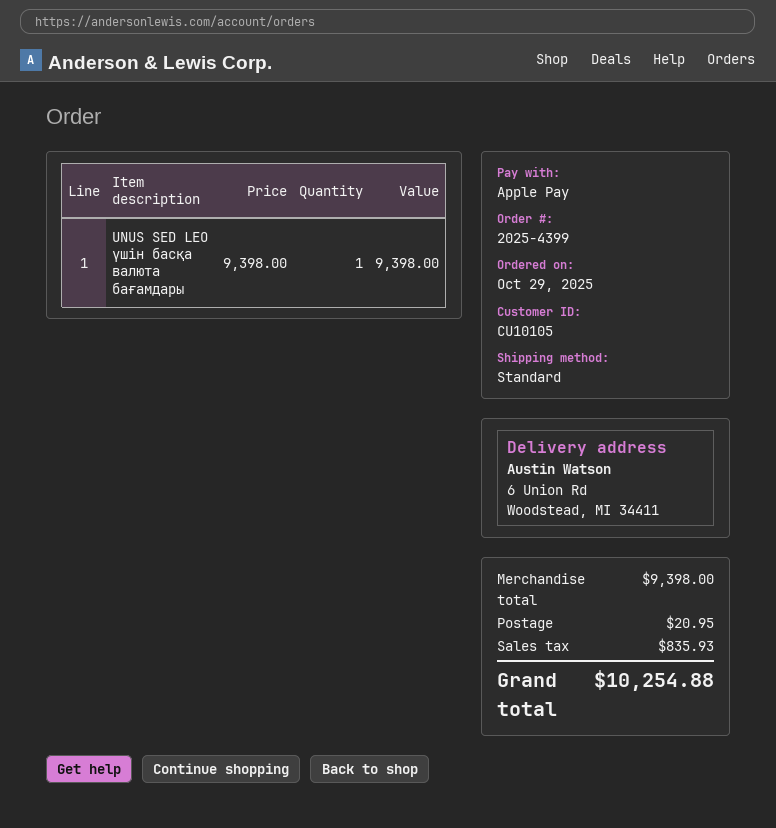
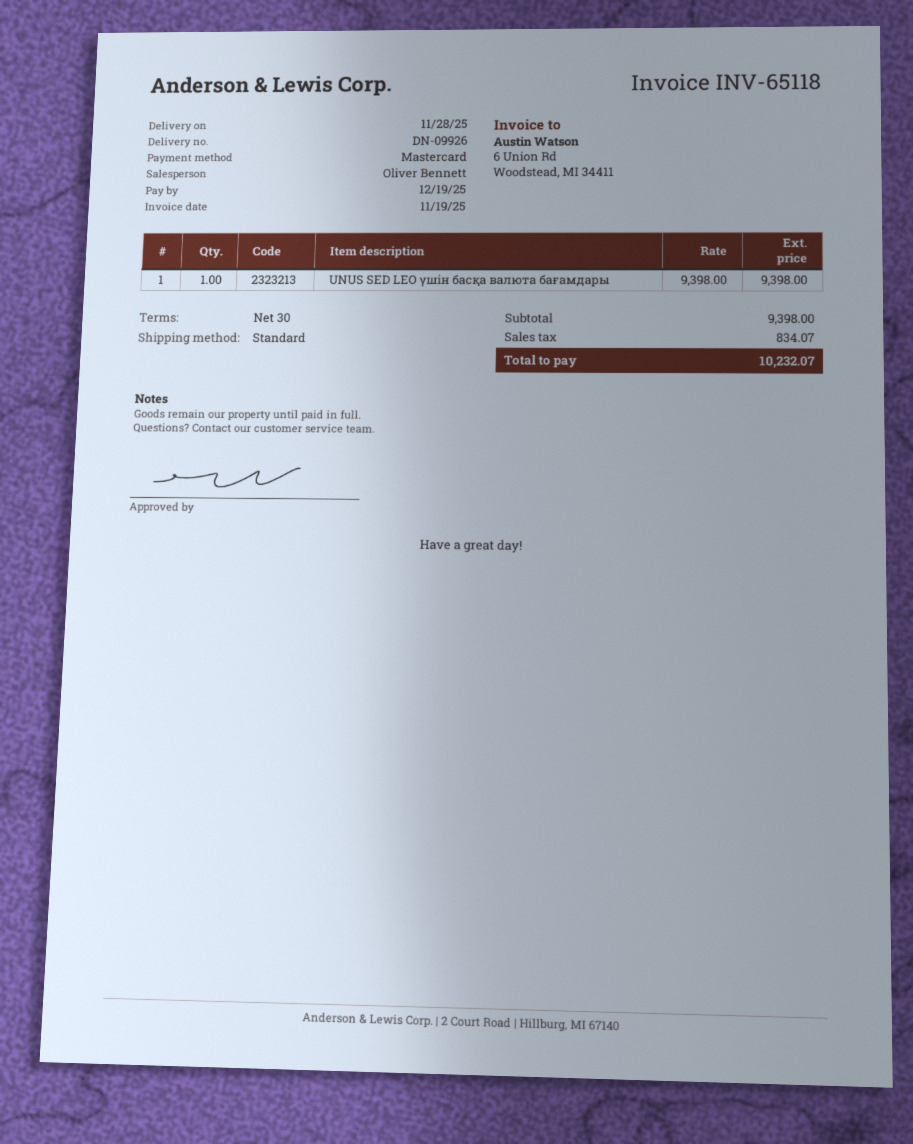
payment method: Apple Pay -> Mastercard
shipping: 20.95 -> none
tax: 835.93 -> 834.07
total: 10254.88 -> 10232.07

